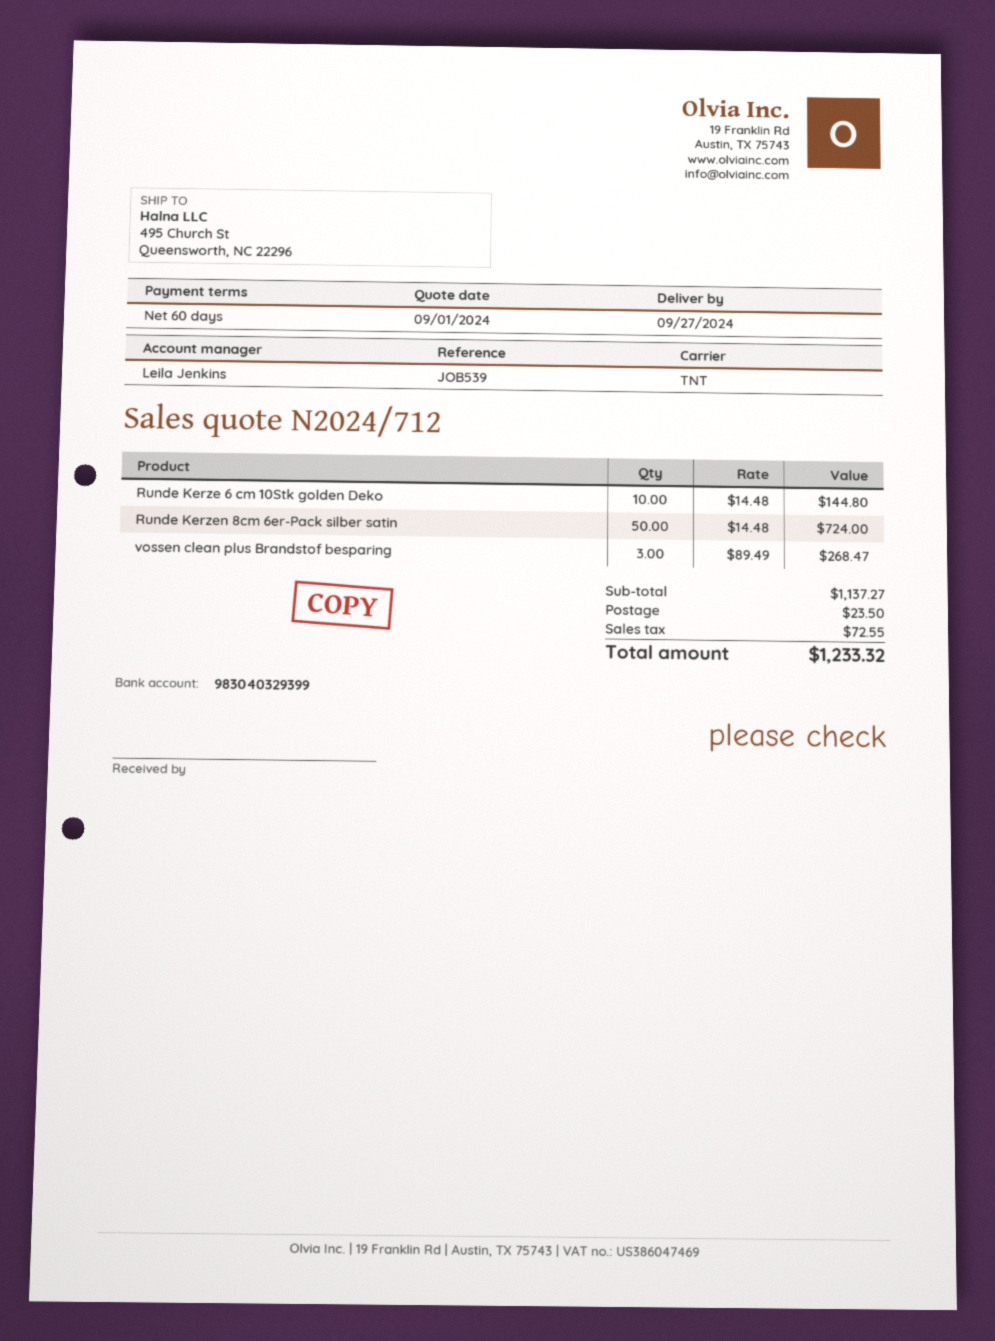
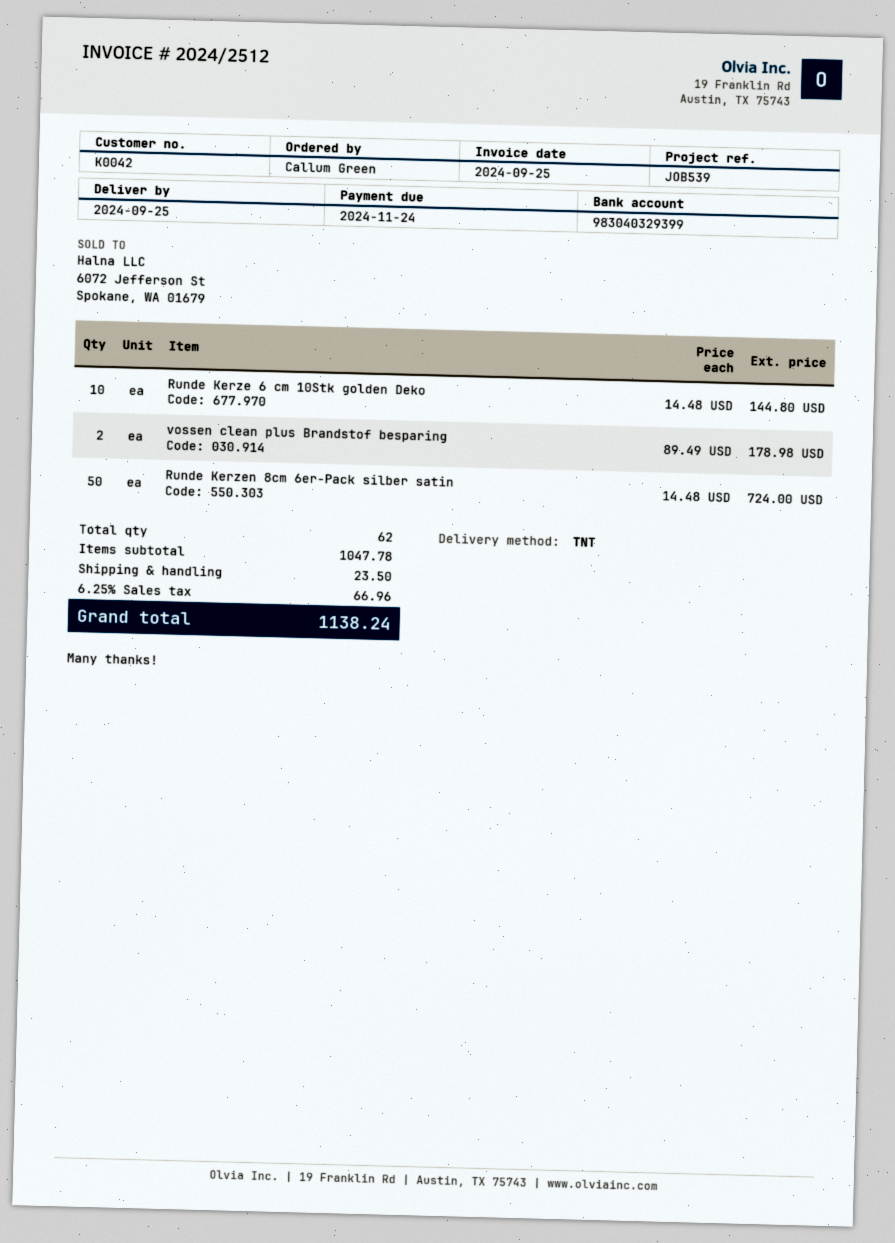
delivery date: 2024-09-27 -> 2024-09-25
vossen clean plus Brandstof besparing: 3 x 89.49 = 268.47 -> 2 x 89.49 = 178.98
subtotal: 1137.27 -> 1047.78
tax: 72.55 -> 66.96
total: 1233.32 -> 1138.24

